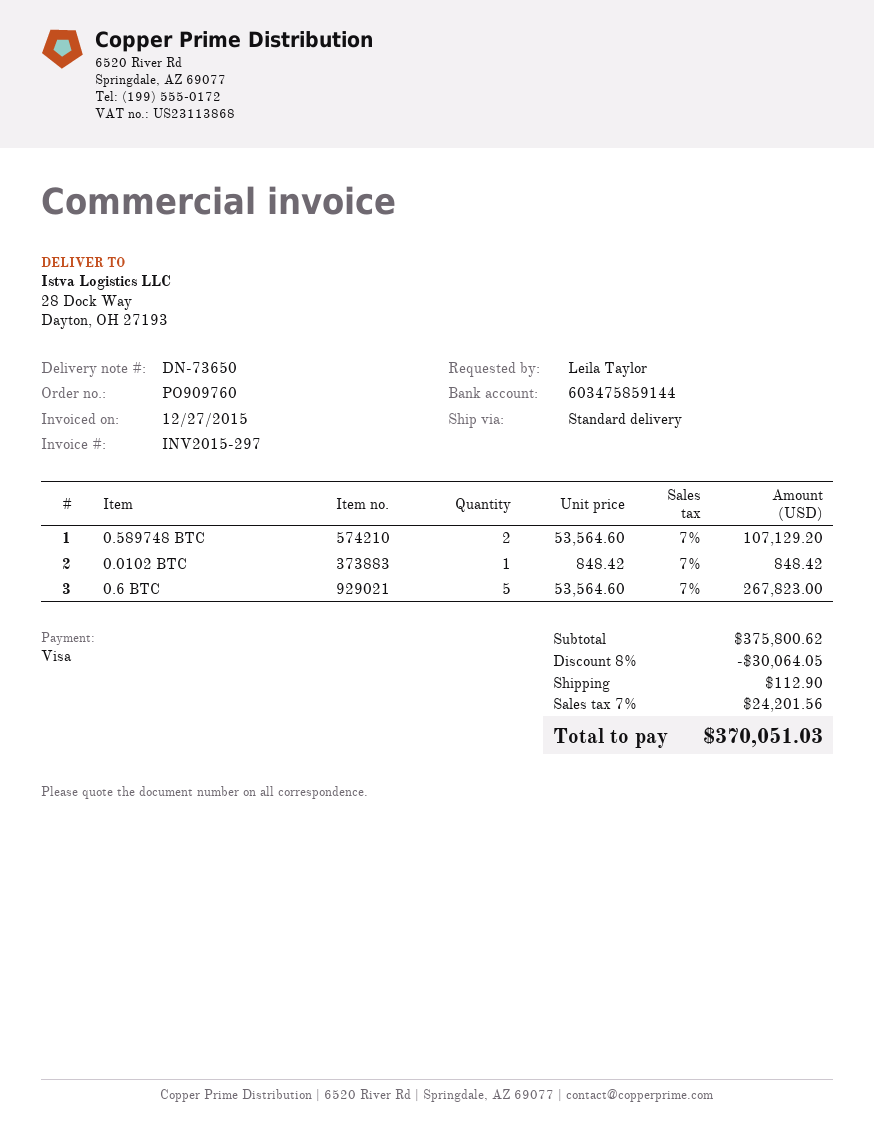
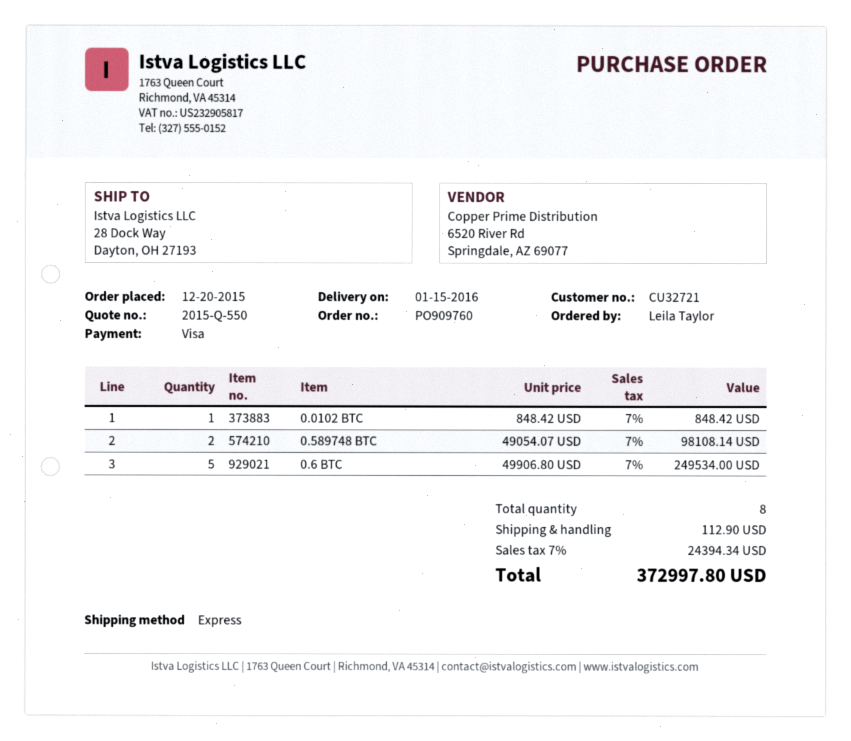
shipping method: standard -> express
0.589748 BTC: 2 x 53564.60 = 107129.20 -> 2 x 49054.07 = 98108.14
0.6 BTC: 5 x 53564.60 = 267823.00 -> 5 x 49906.80 = 249534.00
discount: 8% = 30064.05 -> none
tax: 7% = 24201.56 -> 7% = 24394.34
total: 370051.03 -> 372997.80

